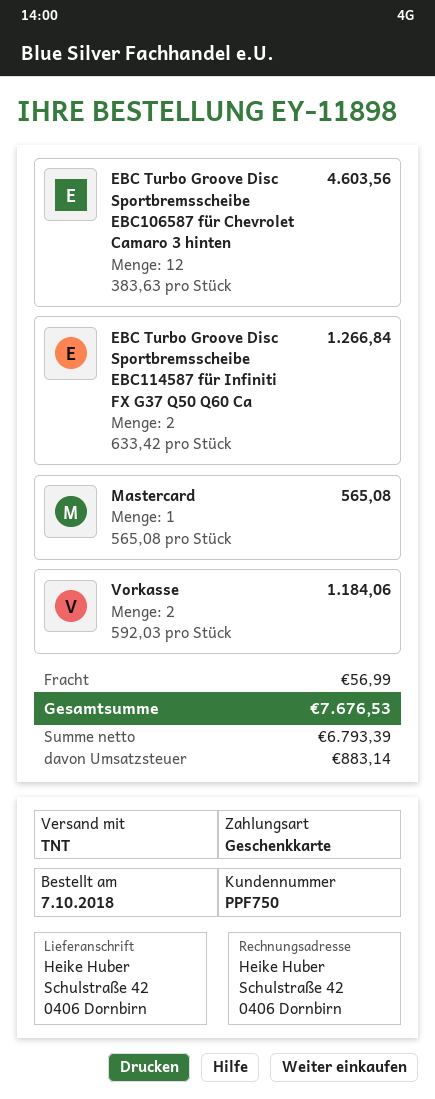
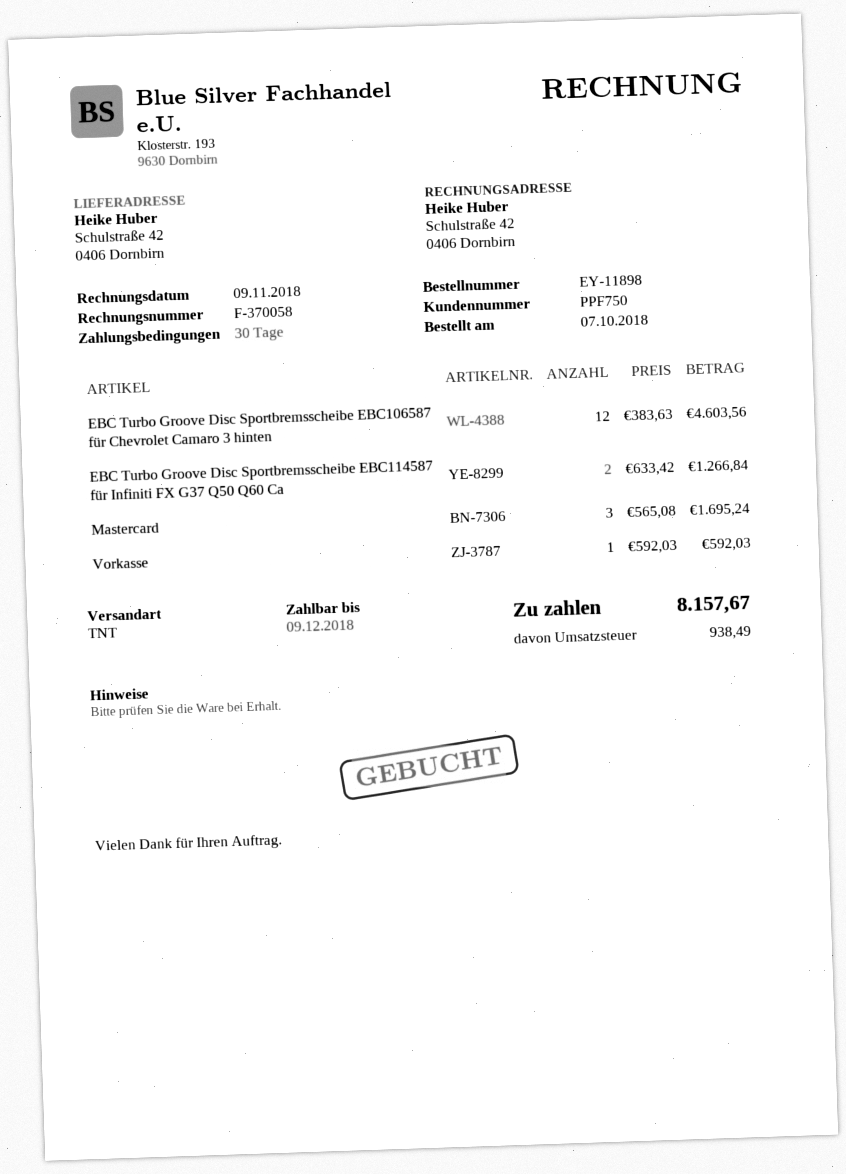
Mastercard: 1 x 565.08 = 565.08 -> 3 x 565.08 = 1695.24
Vorkasse: 2 x 592.03 = 1184.06 -> 1 x 592.03 = 592.03
shipping: 56.99 -> none
tax: 883.14 -> 938.49
total: 7676.53 -> 8157.67

